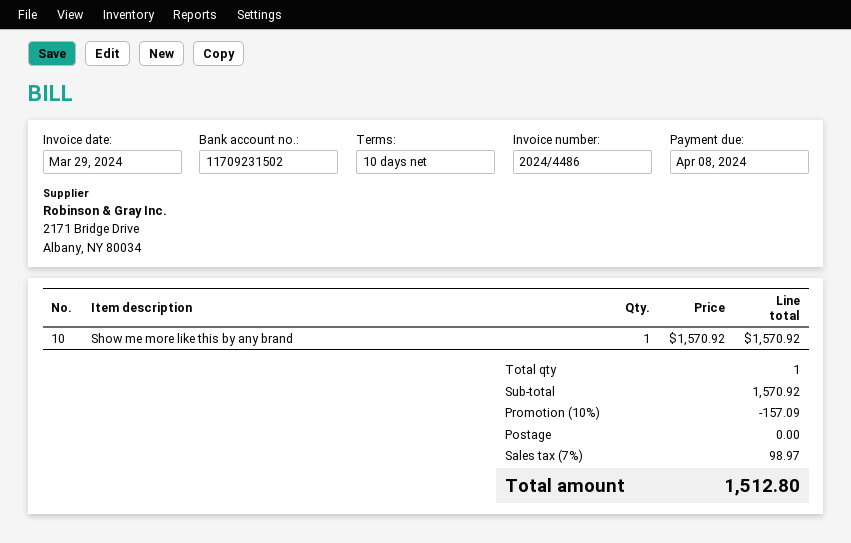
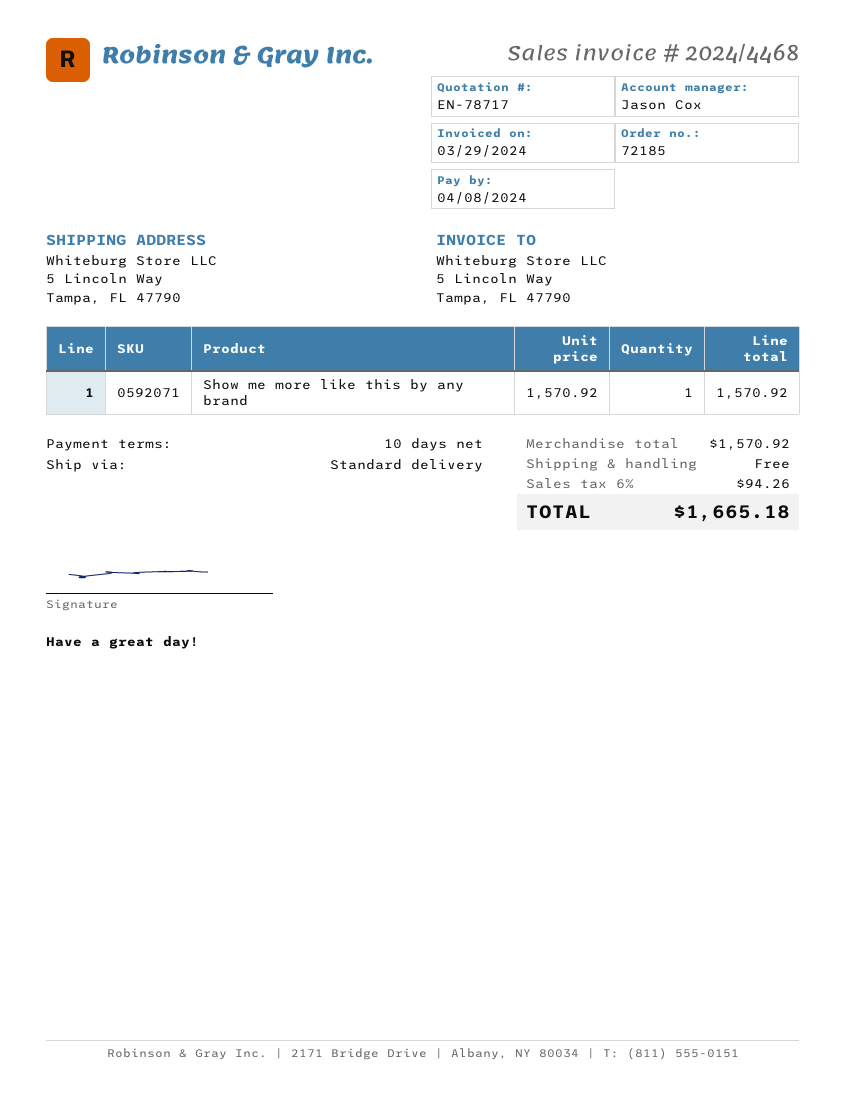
invoice number: 2024/4486 -> 2024/4468
discount: 10% = 157.09 -> none
tax: 7% = 98.97 -> 6% = 94.26
total: 1512.80 -> 1665.18

